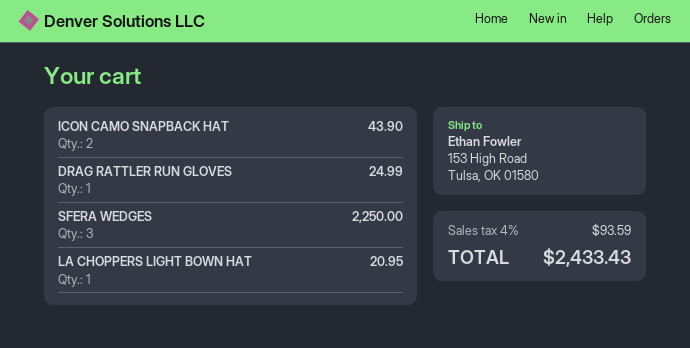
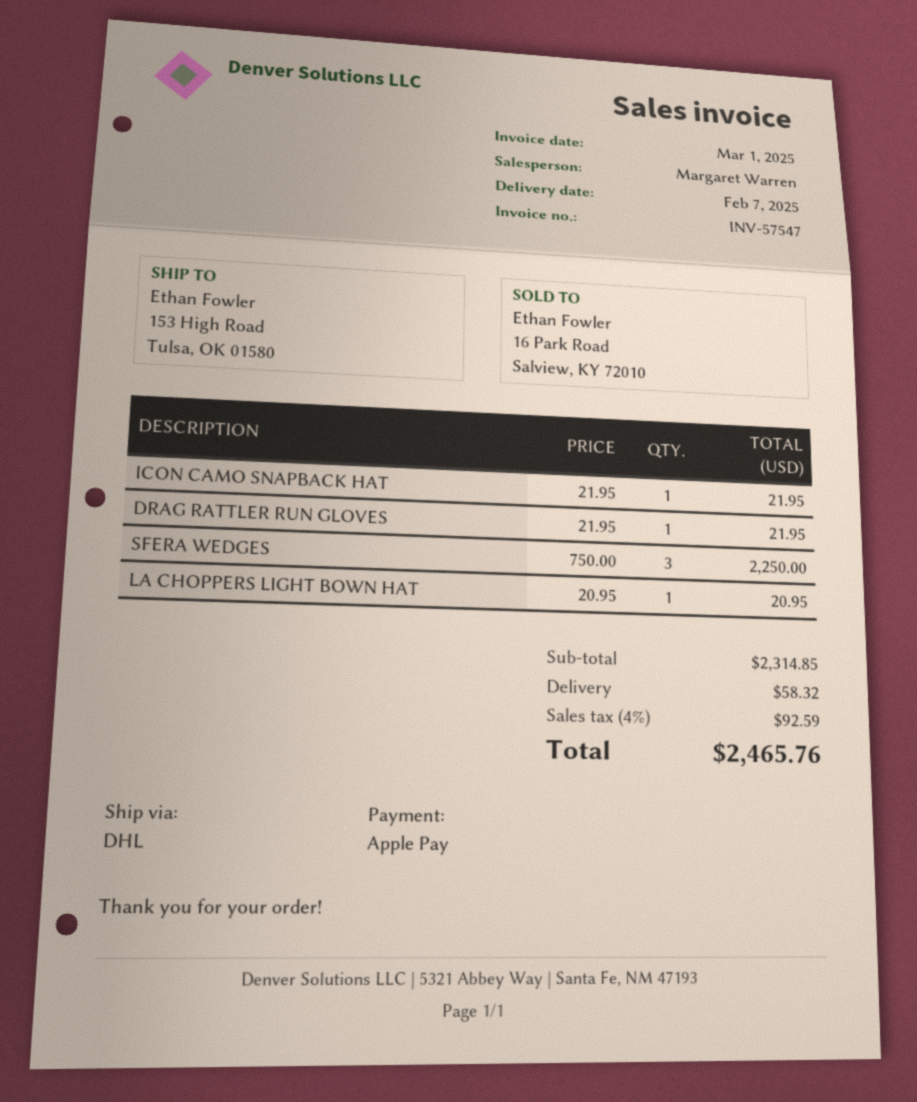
ICON CAMO SNAPBACK HAT: 2 for 43.90 -> 1 for 21.95
DRAG RATTLER RUN GLOVES: 1 for 24.99 -> 1 for 21.95
shipping: none -> 58.32
tax: 4% = 93.59 -> 4% = 92.59
total: 2433.43 -> 2465.76

